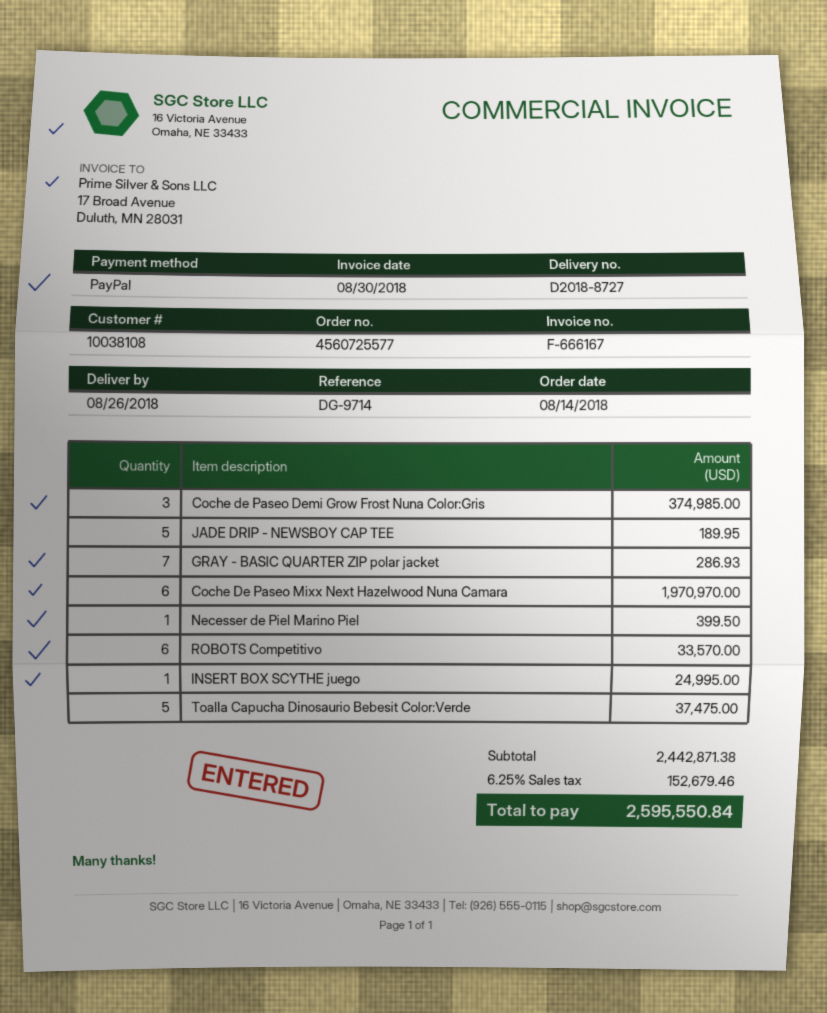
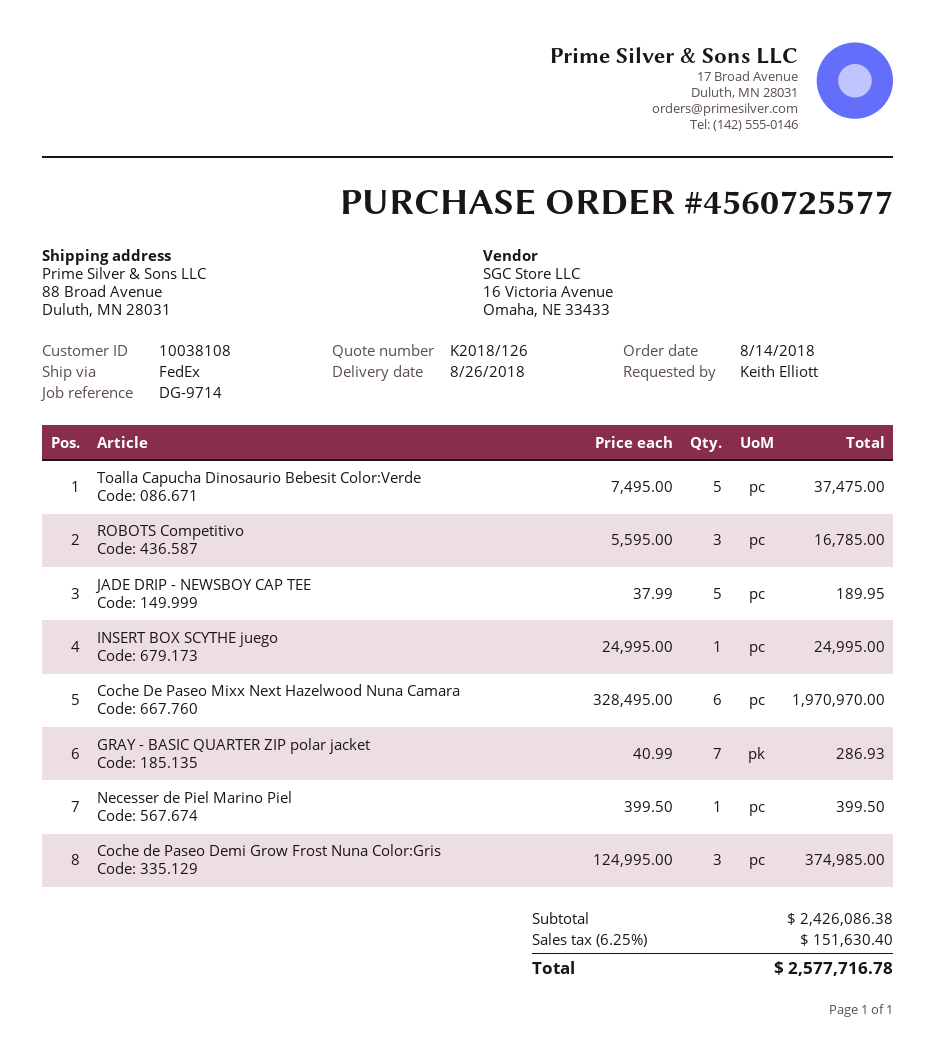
ROBOTS Competitivo: 6 for 33570.00 -> 3 for 16785.00
subtotal: 2442871.38 -> 2426086.38
tax: 6.25% = 152679.46 -> 6.25% = 151630.40
total: 2595550.84 -> 2577716.78

